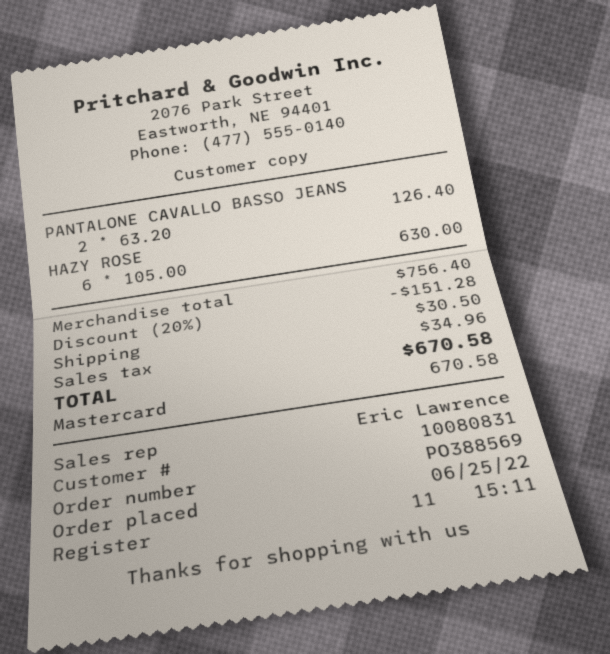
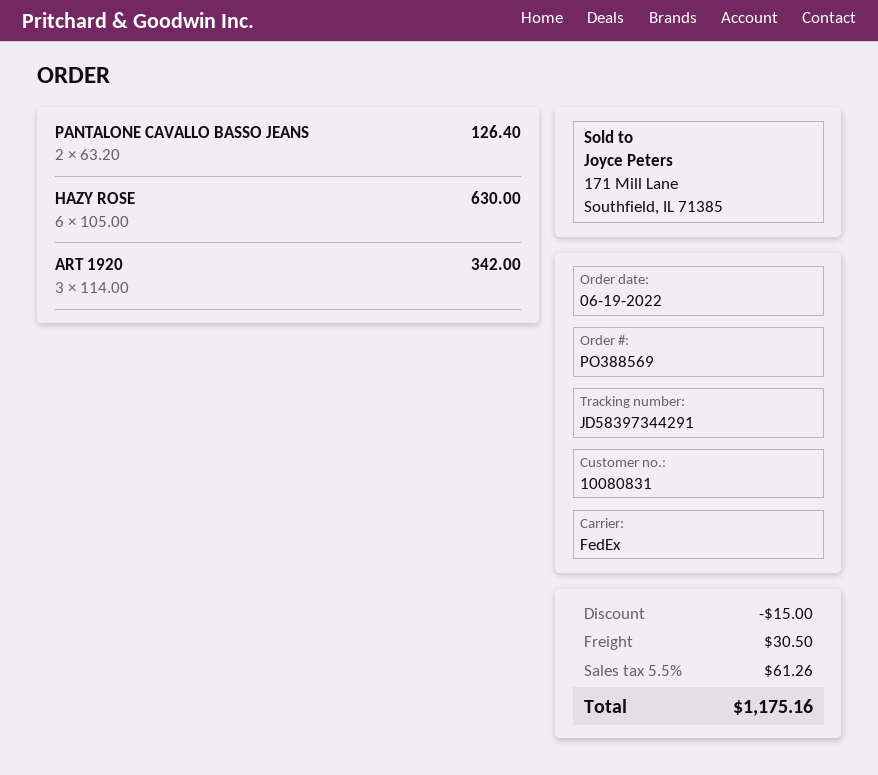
order date: 2022-06-25 -> 2022-06-19
ART 1920: none -> 3 x 114.00 = 342.00
discount: 151.28 -> 15.00
tax: 34.96 -> 61.26
total: 670.58 -> 1175.16

